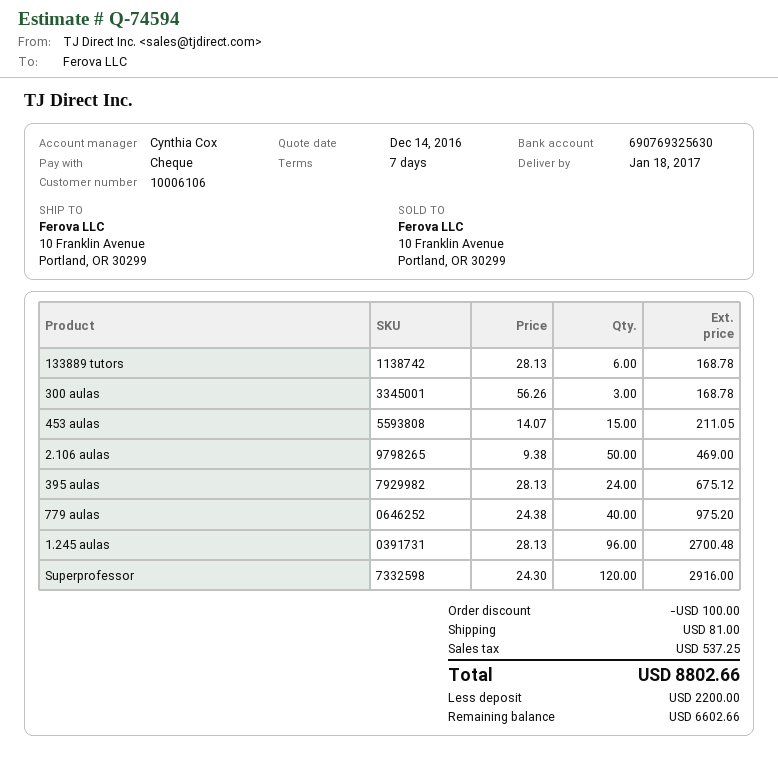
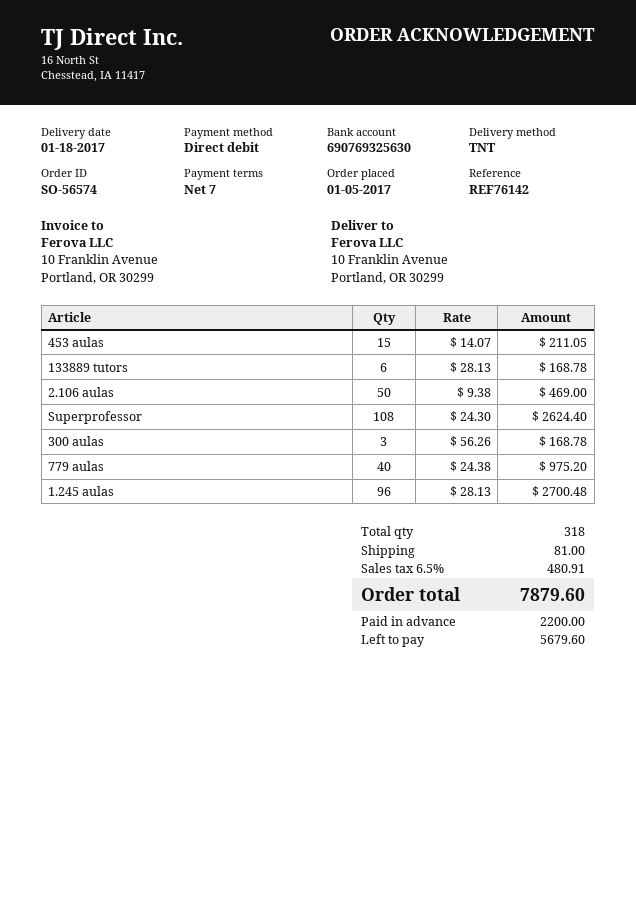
payment method: cheque -> direct debit
395 aulas: 24 x 28.13 = 675.12 -> none
Superprofessor: 120 x 24.30 = 2916.00 -> 108 x 24.30 = 2624.40
discount: 100.00 -> none
tax: 537.25 -> 480.91
total: 8802.66 -> 7879.60
balance: 6602.66 -> 5679.60

